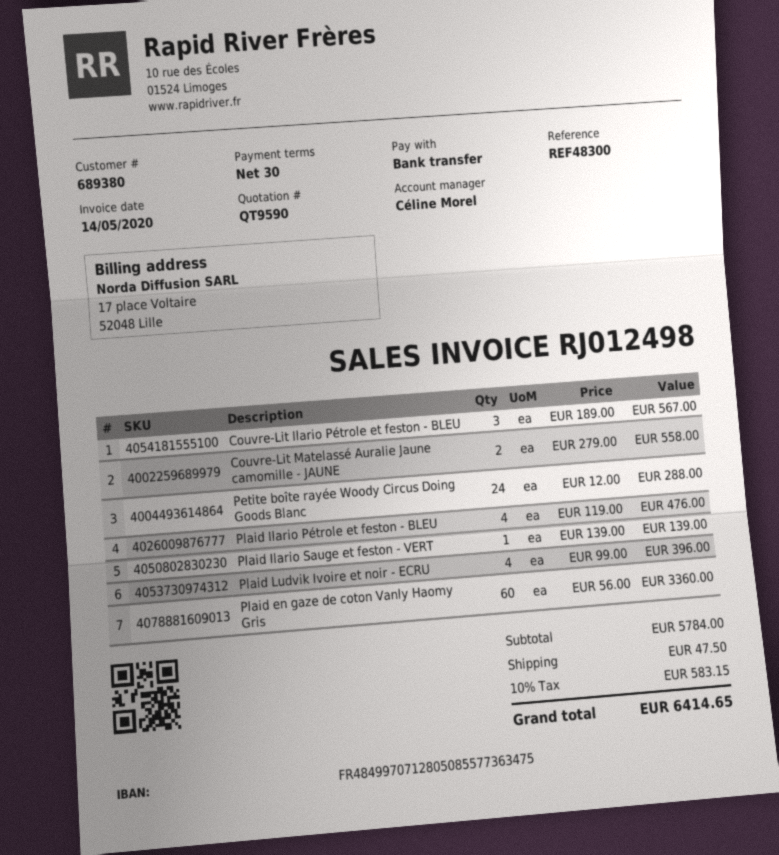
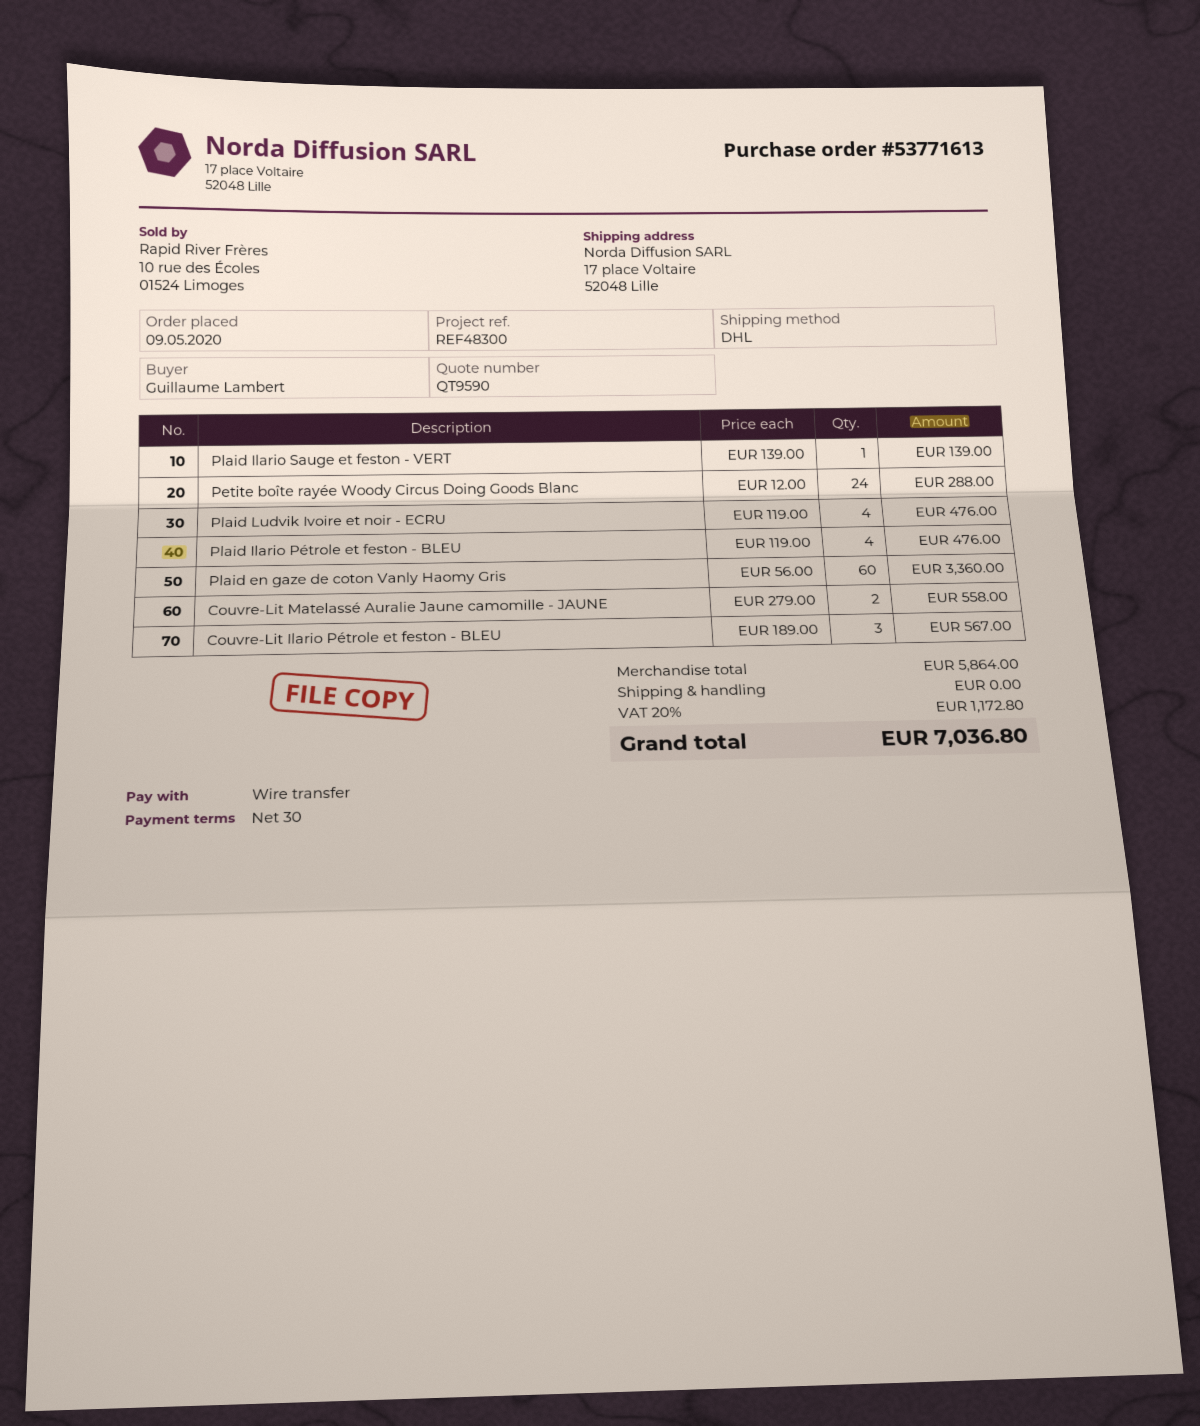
Plaid Ludvik Ivoire et noir - ECRU: 4 x 99.00 = 396.00 -> 4 x 119.00 = 476.00
subtotal: 5784.00 -> 5864.00
shipping: 47.50 -> 0.00
tax: 10% = 583.15 -> 20% = 1172.80
total: 6414.65 -> 7036.80

